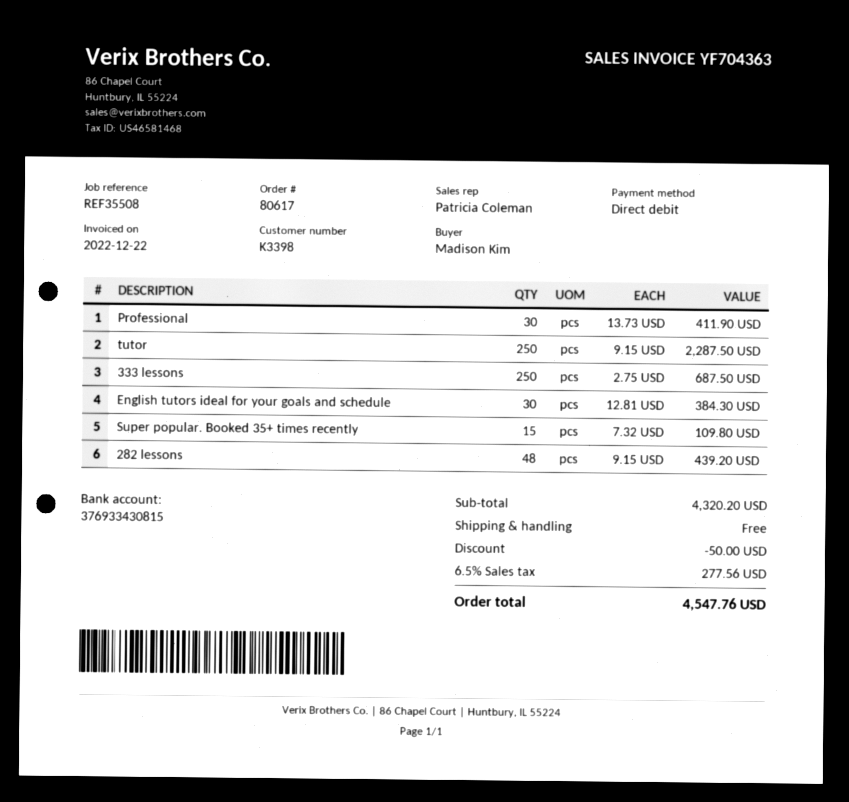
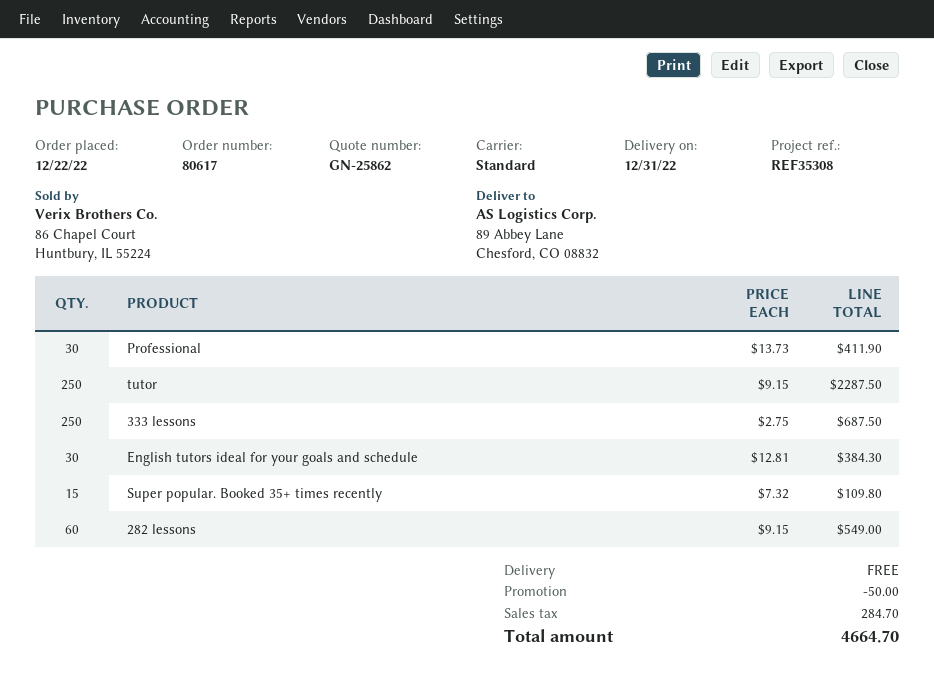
reference: REF35508 -> REF35308
282 lessons: 48 x 9.15 = 439.20 -> 60 x 9.15 = 549.00
tax: 277.56 -> 284.70
total: 4547.76 -> 4664.70

